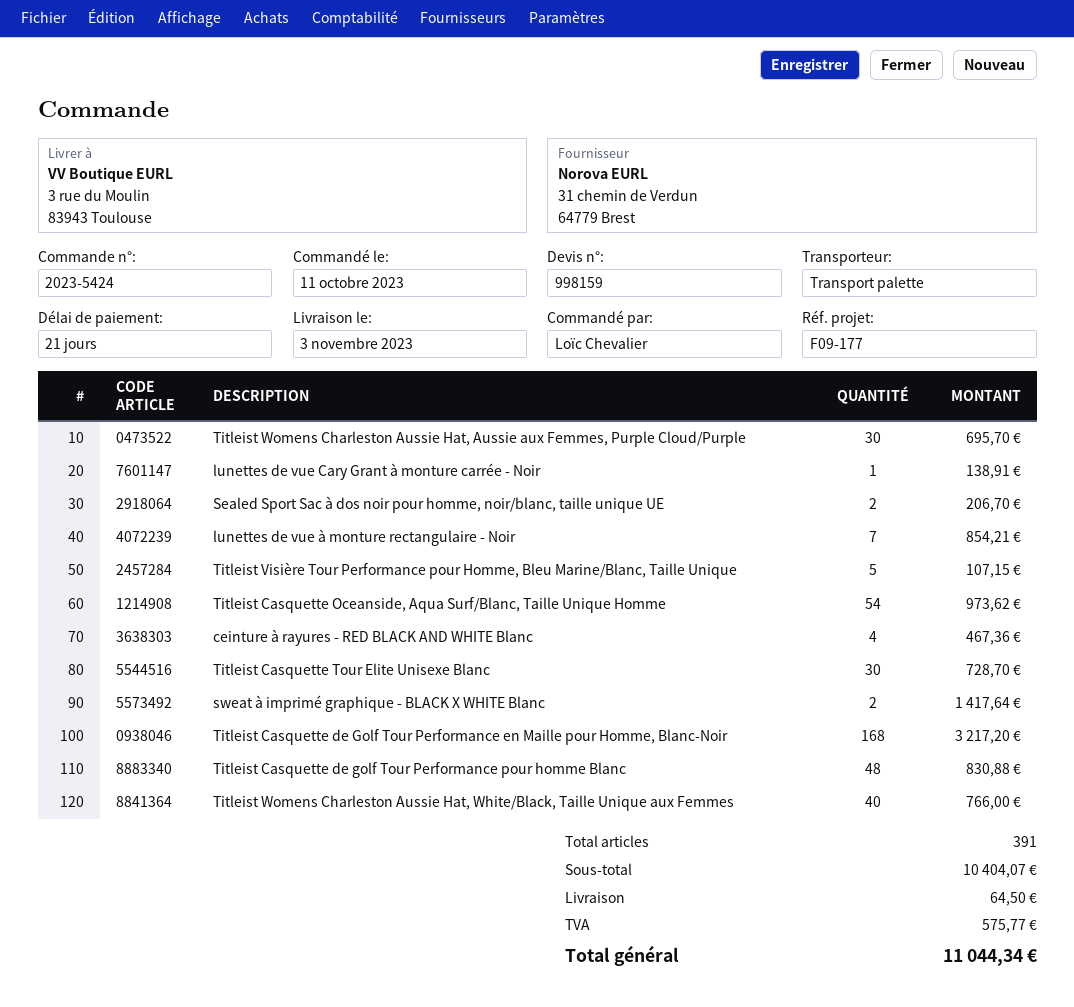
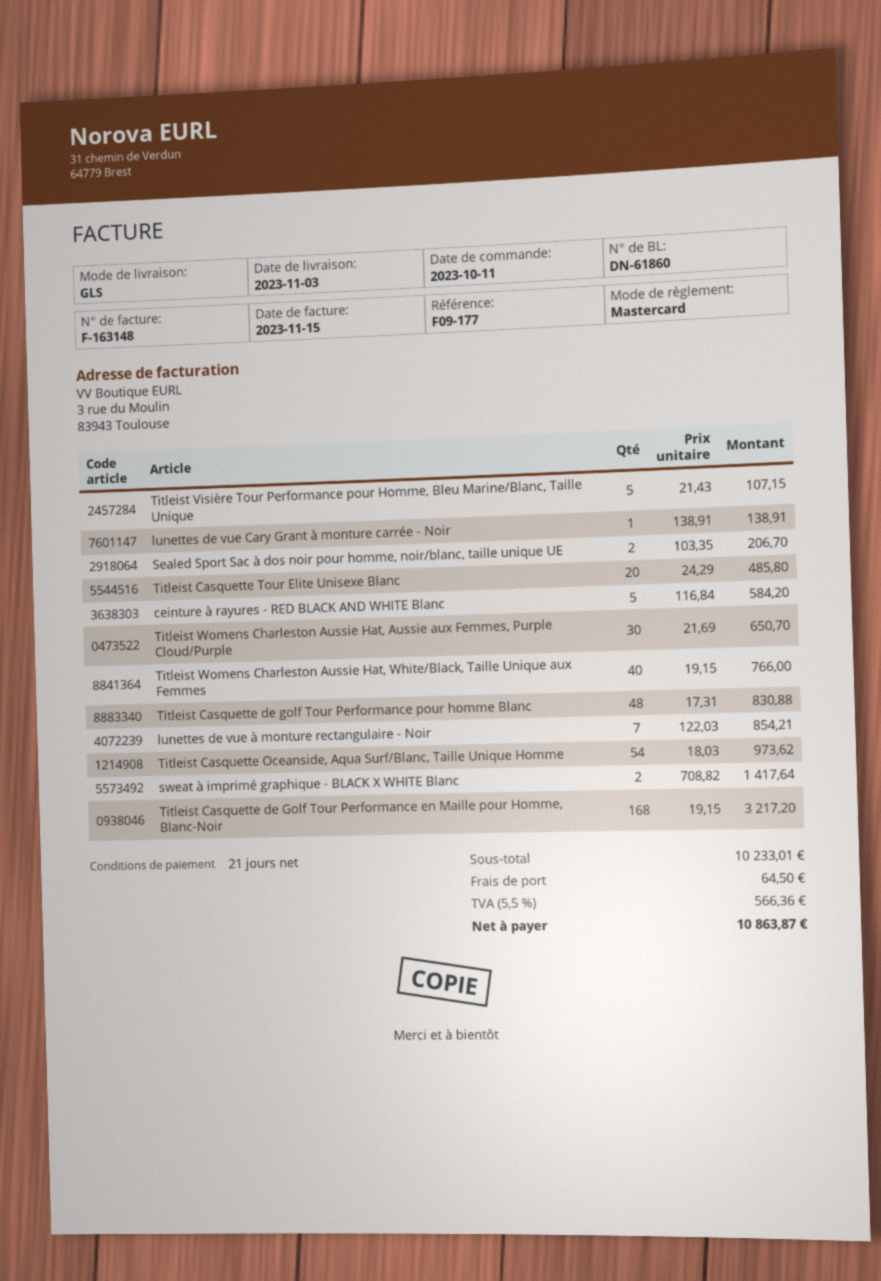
shipping method: pallet freight -> GLS
Titleist Womens Charleston Aussie Hat, Aussie aux Femmes, Purple Cloud/Purple: 30 for 695.70 -> 30 for 650.70
ceinture à rayures - RED BLACK AND WHITE Blanc: 4 for 467.36 -> 5 for 584.20
Titleist Casquette Tour Elite Unisexe Blanc: 30 for 728.70 -> 20 for 485.80
subtotal: 10404.07 -> 10233.01
tax: 575.77 -> 566.36
total: 11044.34 -> 10863.87

